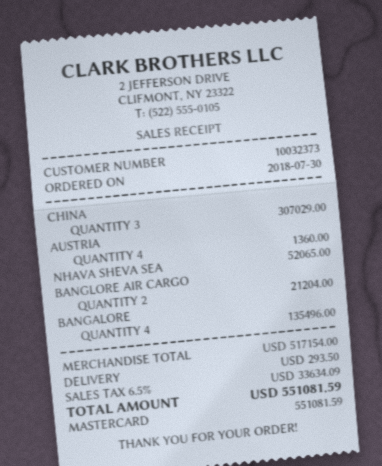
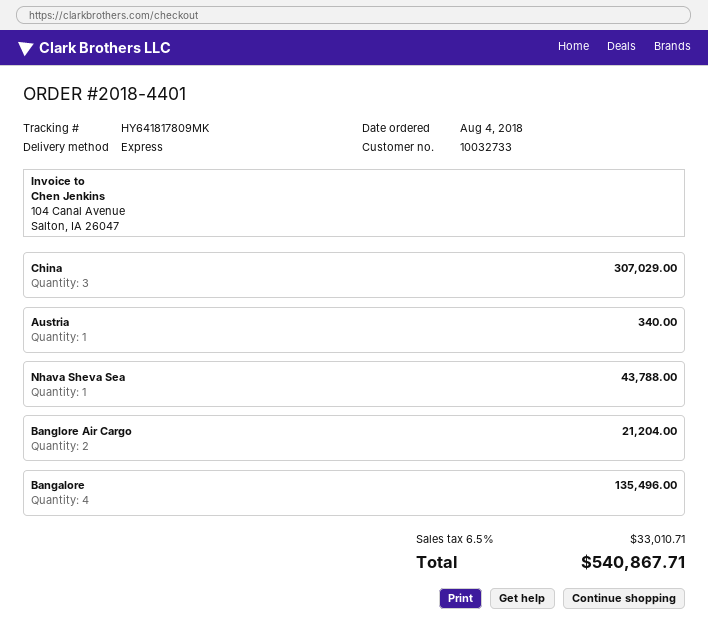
order date: 2018-07-30 -> 2018-08-04
customer number: 10032373 -> 10032733
AUSTRIA: 4 for 1360.00 -> 1 for 340.00
NHAVA SHEVA SEA: 1 for 52065.00 -> 1 for 43788.00
shipping: 293.50 -> none
tax: 6.5% = 33634.09 -> 6.5% = 33010.71
total: 551081.59 -> 540867.71

